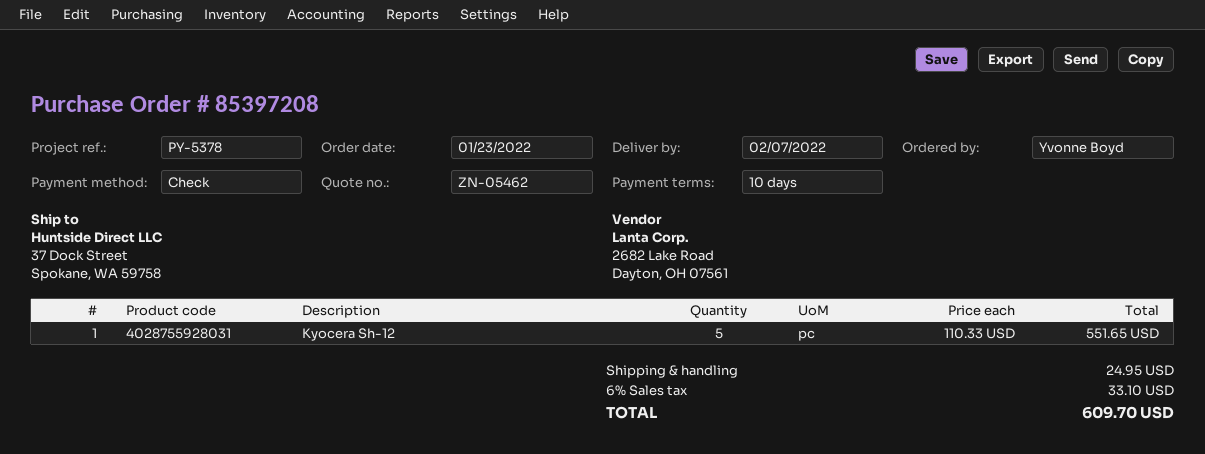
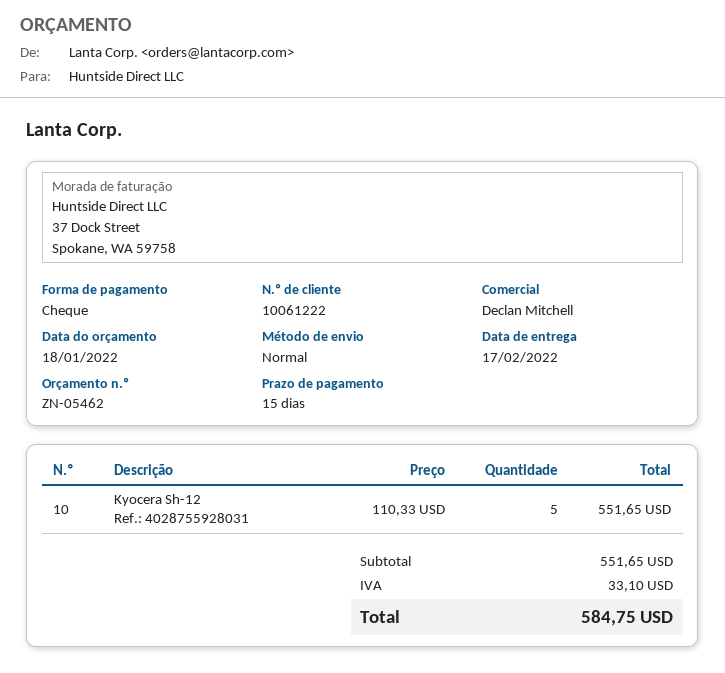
delivery date: 2022-02-07 -> 2022-02-17
payment terms: 10 days -> 15 days
shipping: 24.95 -> none
total: 609.70 -> 584.75

